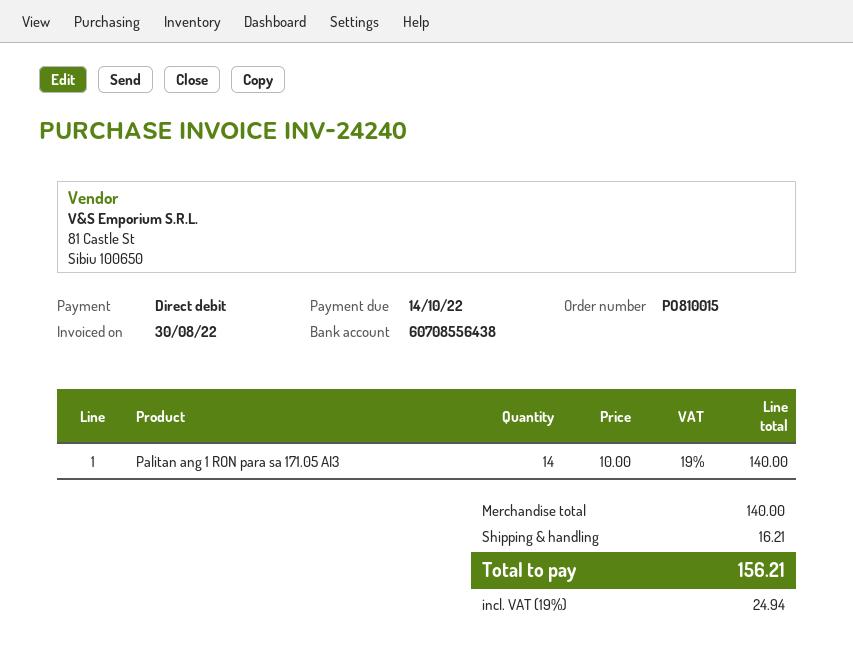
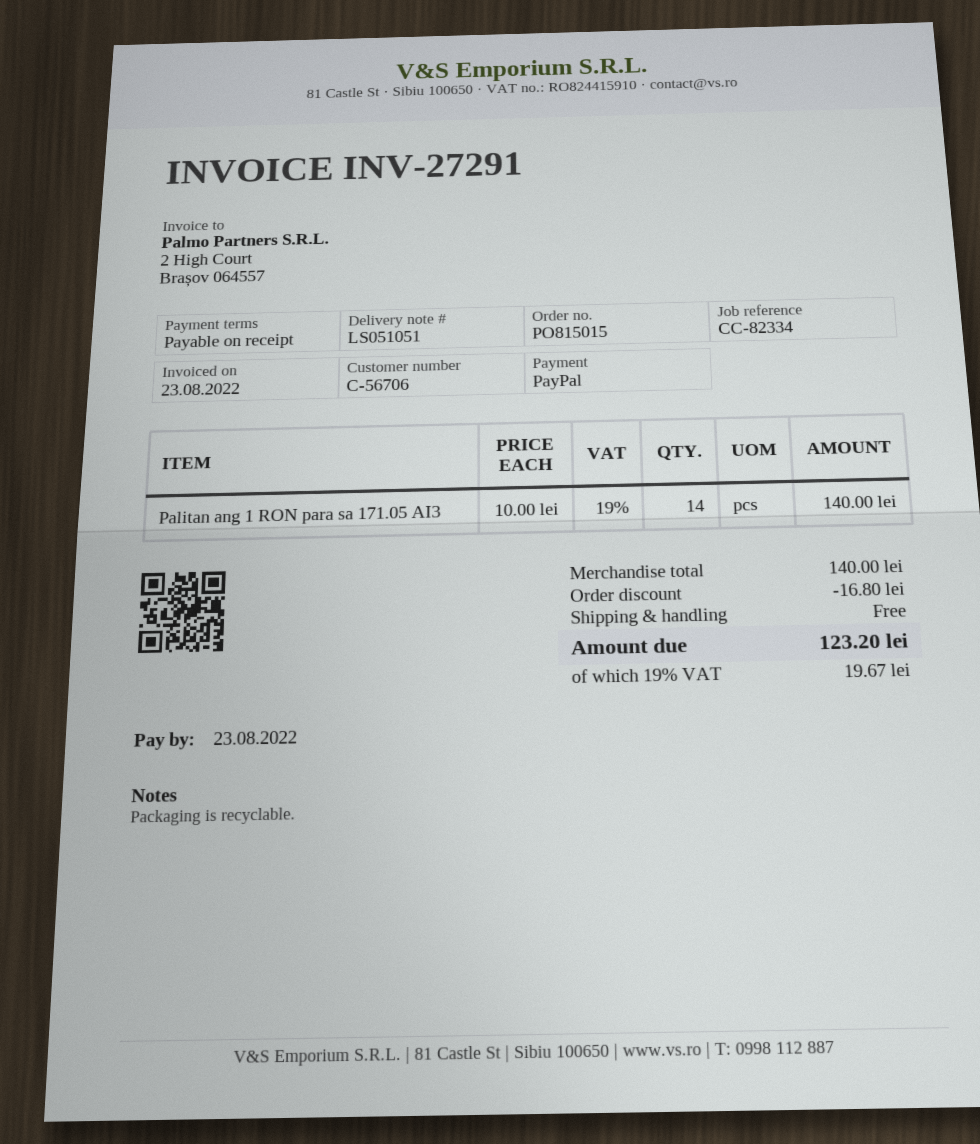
order number: PO810015 -> PO815015
invoice number: INV-24240 -> INV-27291
invoice date: 2022-08-30 -> 2022-08-23
due date: 2022-10-14 -> 2022-08-23
payment method: direct debit -> PayPal
discount: none -> 16.80
shipping: 16.21 -> 0.00
tax: 19% = 24.94 -> 19% = 19.67
total: 156.21 -> 123.20

